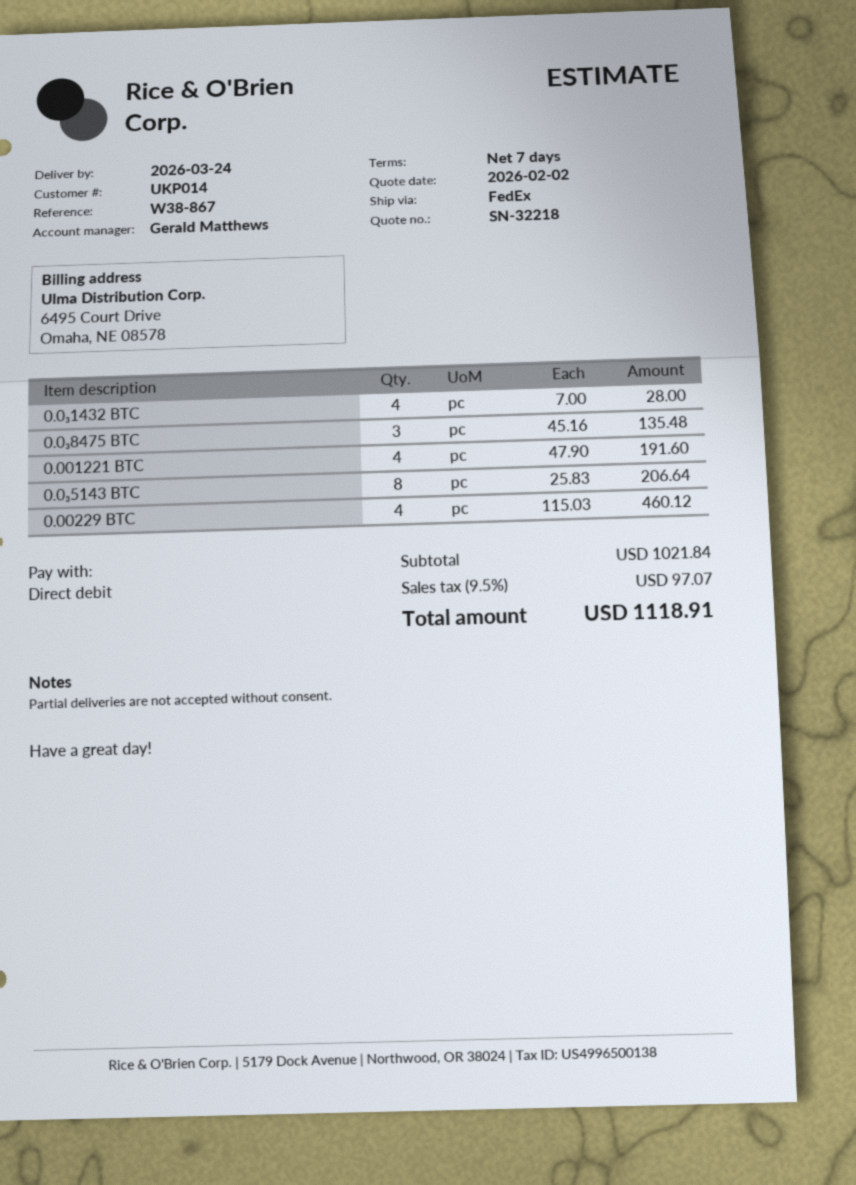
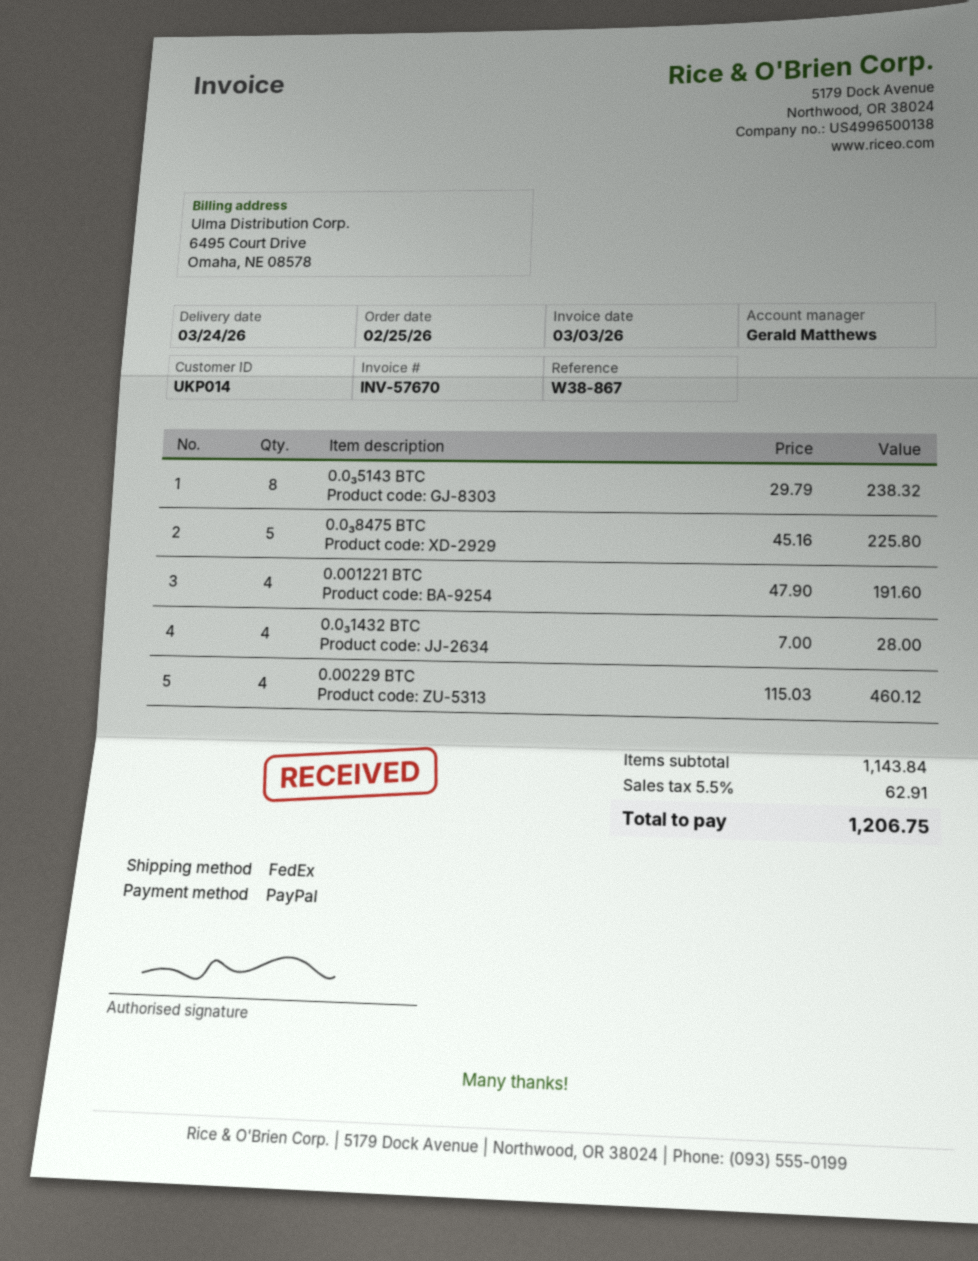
payment method: direct debit -> PayPal
0.0₃8475 BTC: 3 x 45.16 = 135.48 -> 5 x 45.16 = 225.80
0.0₃5143 BTC: 8 x 25.83 = 206.64 -> 8 x 29.79 = 238.32
subtotal: 1021.84 -> 1143.84
tax: 9.5% = 97.07 -> 5.5% = 62.91
total: 1118.91 -> 1206.75

